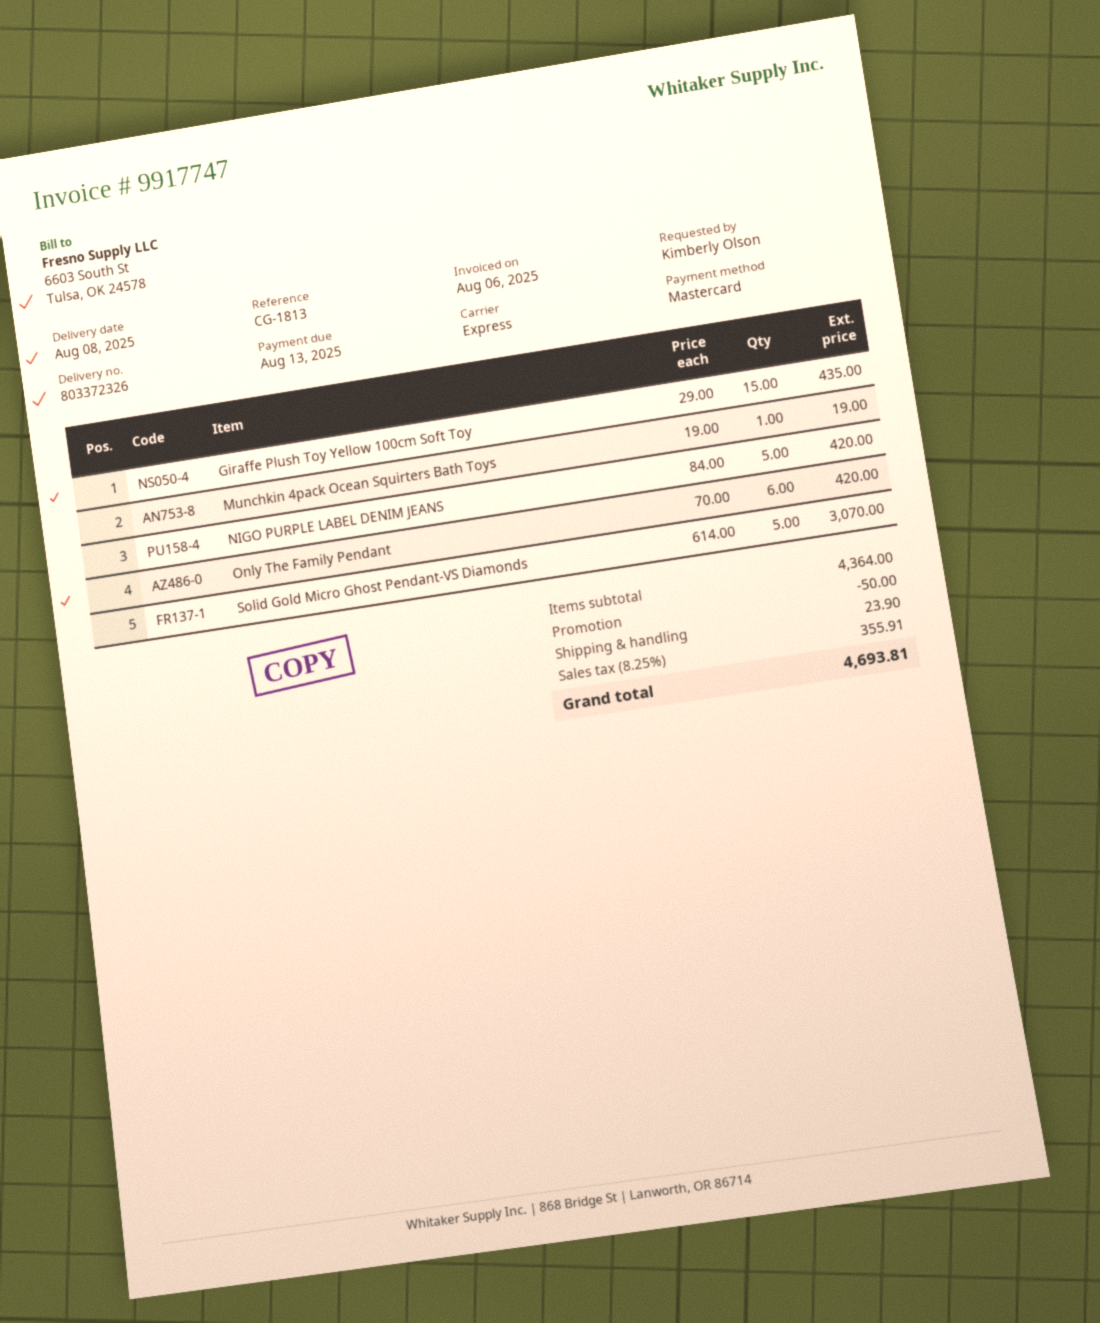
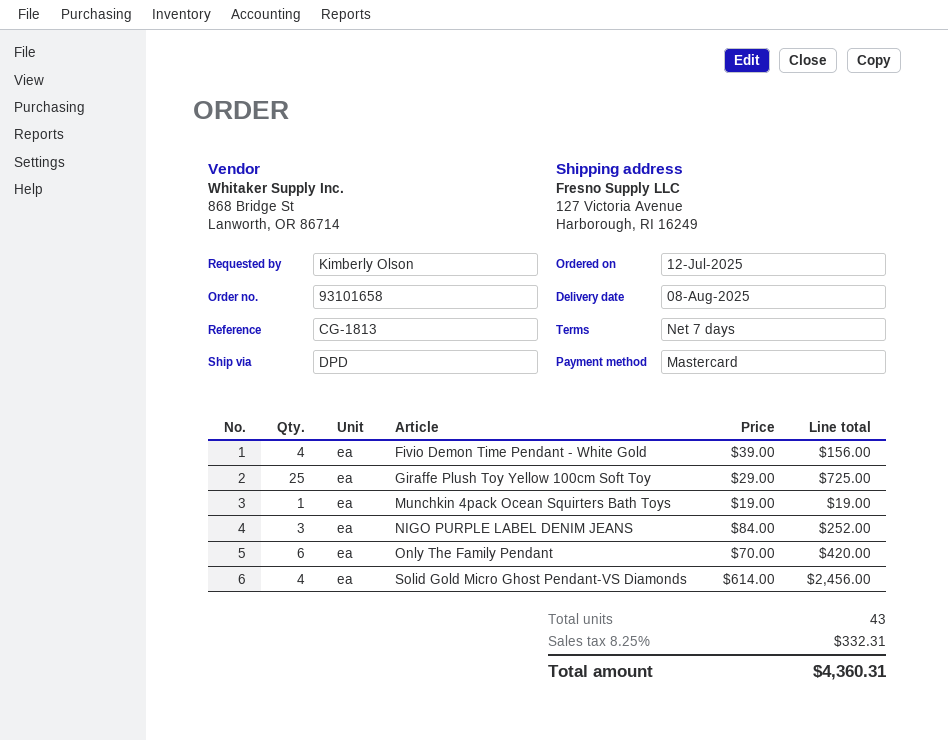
shipping method: express -> DPD
Giraffe Plush Toy Yellow 100cm Soft Toy: 15 x 29.00 = 435.00 -> 25 x 29.00 = 725.00
NIGO PURPLE LABEL DENIM JEANS: 5 x 84.00 = 420.00 -> 3 x 84.00 = 252.00
Solid Gold Micro Ghost Pendant-VS Diamonds: 5 x 614.00 = 3070.00 -> 4 x 614.00 = 2456.00
Fivio Demon Time Pendant - White Gold: none -> 4 x 39.00 = 156.00
discount: 50.00 -> none
shipping: 23.90 -> none
tax: 8.25% = 355.91 -> 8.25% = 332.31
total: 4693.81 -> 4360.31

